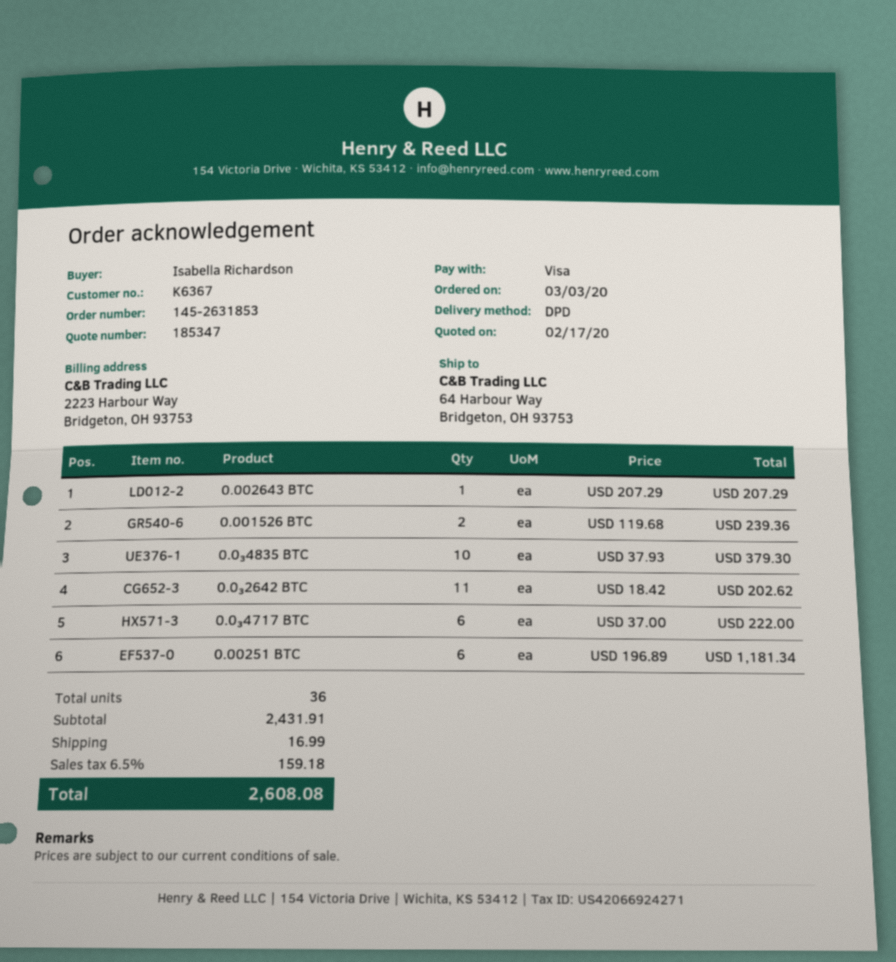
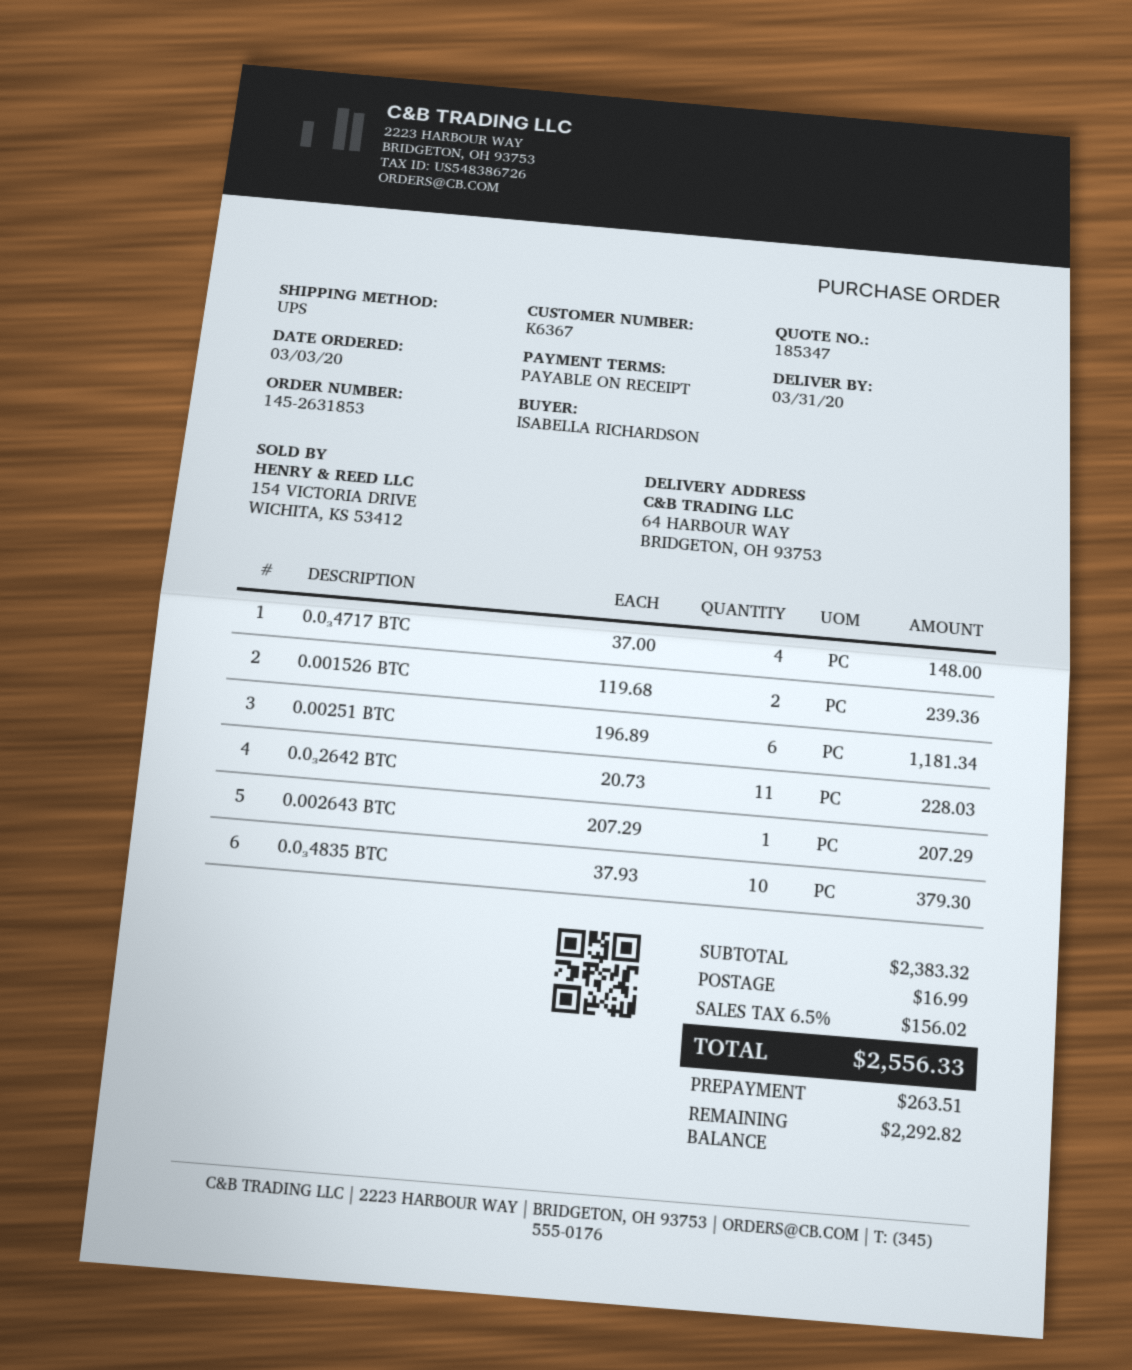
shipping method: DPD -> UPS
0.0₃2642 BTC: 11 x 18.42 = 202.62 -> 11 x 20.73 = 228.03
0.0₃4717 BTC: 6 x 37.00 = 222.00 -> 4 x 37.00 = 148.00
subtotal: 2431.91 -> 2383.32
tax: 6.5% = 159.18 -> 6.5% = 156.02
total: 2608.08 -> 2556.33

